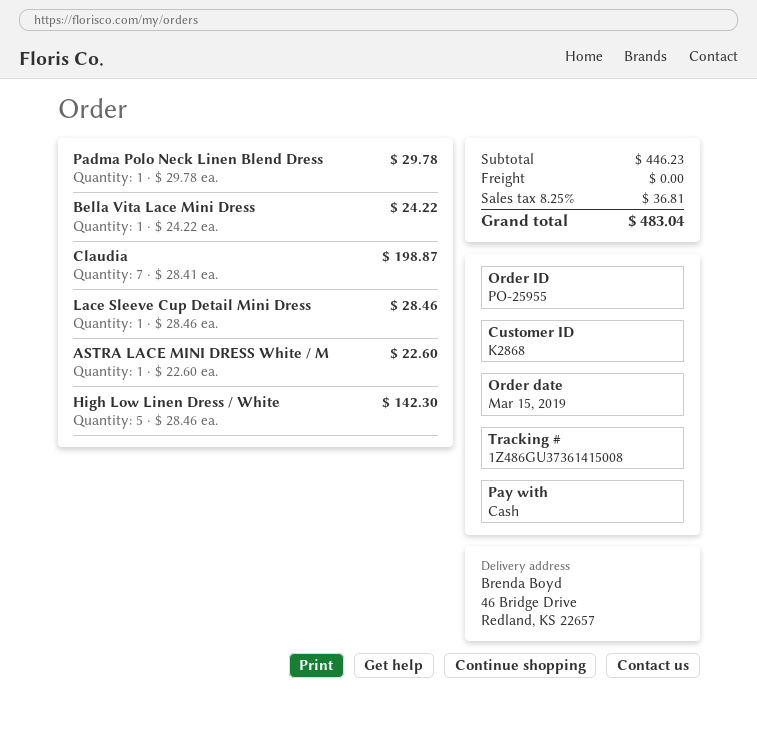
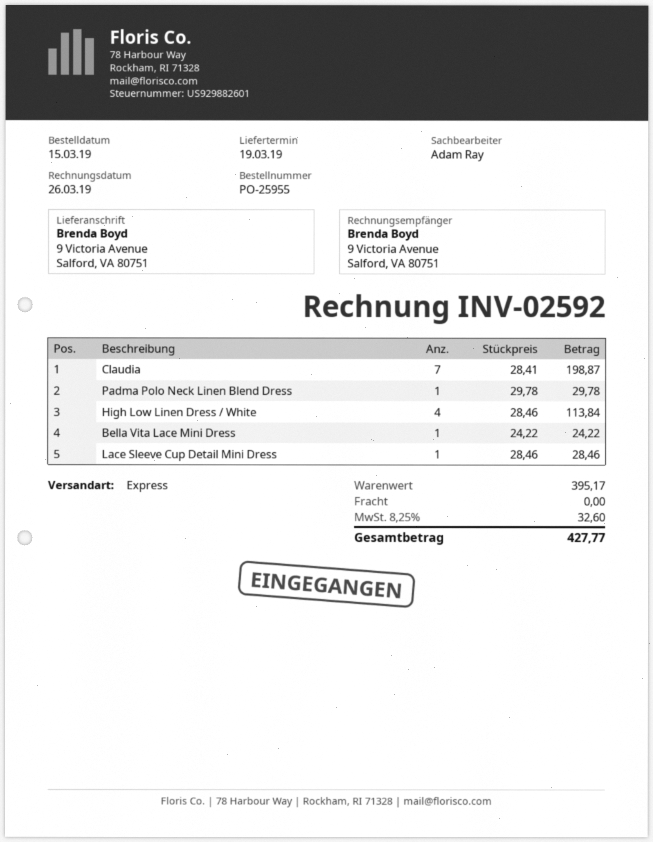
ship to: 46 Bridge Drive, Redland, KS 22657 -> 9 Victoria Avenue, Salford, VA 80751
ASTRA LACE MINI DRESS White / M: 1 x 22.60 = 22.60 -> none
High Low Linen Dress / White: 5 x 28.46 = 142.30 -> 4 x 28.46 = 113.84
subtotal: 446.23 -> 395.17
tax: 8.25% = 36.81 -> 8.25% = 32.60
total: 483.04 -> 427.77

